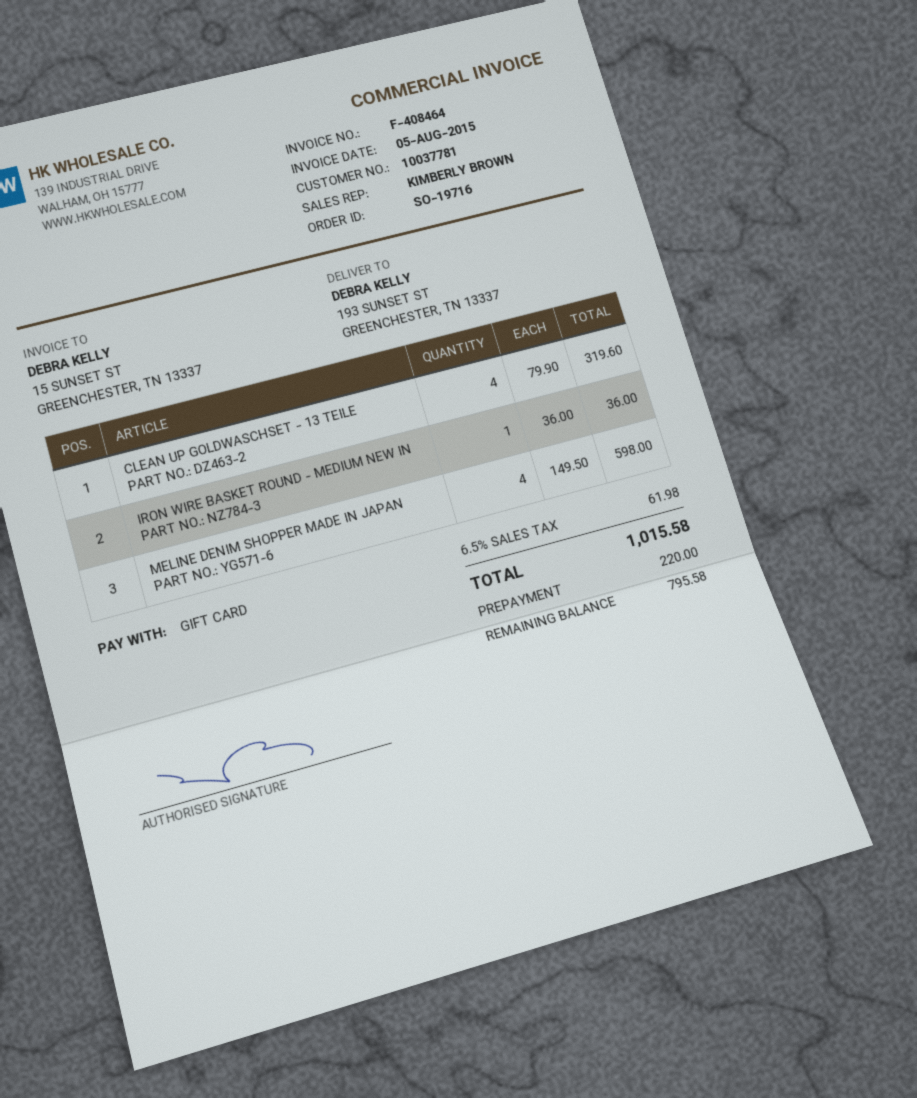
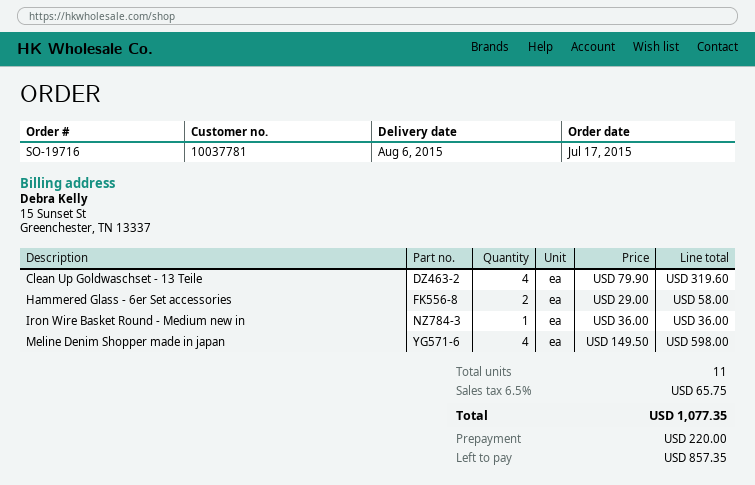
Hammered Glass - 6er Set accessories: none -> 2 x 29.00 = 58.00
tax: 6.5% = 61.98 -> 6.5% = 65.75
total: 1015.58 -> 1077.35
balance: 795.58 -> 857.35

